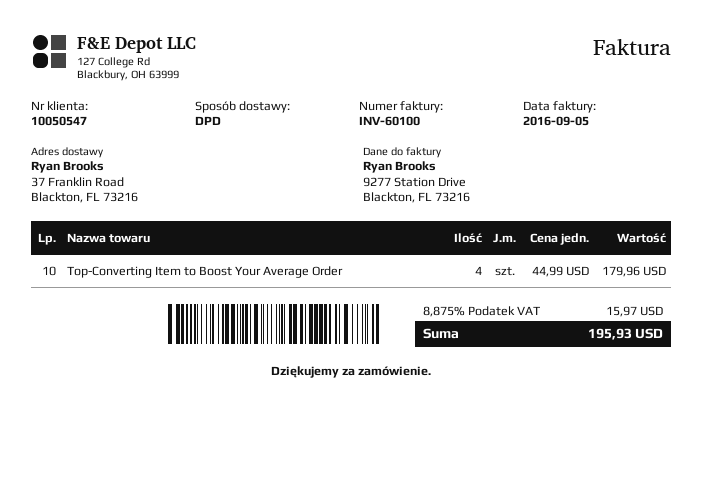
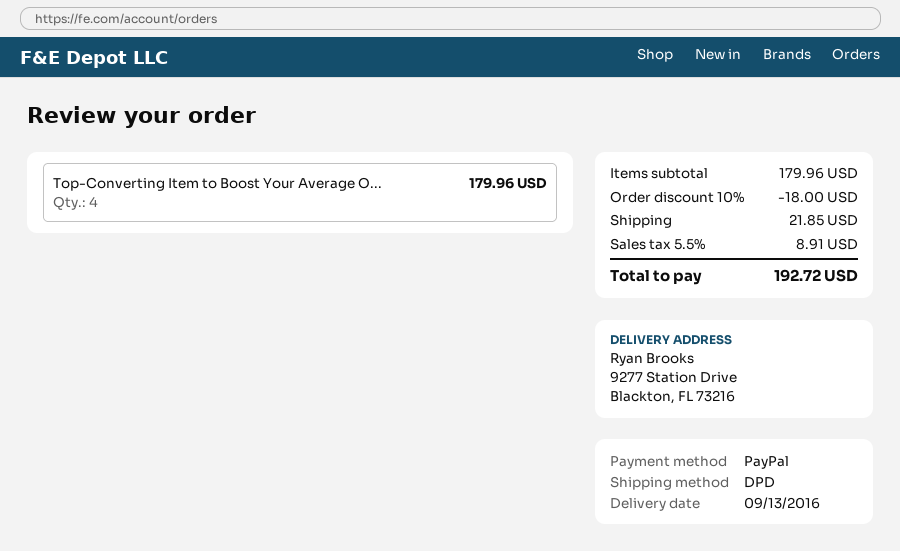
ship to: 37 Franklin Road, Blackton, FL 73216 -> 9277 Station Drive, Blackton, FL 73216
discount: none -> 10% = 18.00
shipping: none -> 21.85
tax: 8.875% = 15.97 -> 5.5% = 8.91
total: 195.93 -> 192.72

